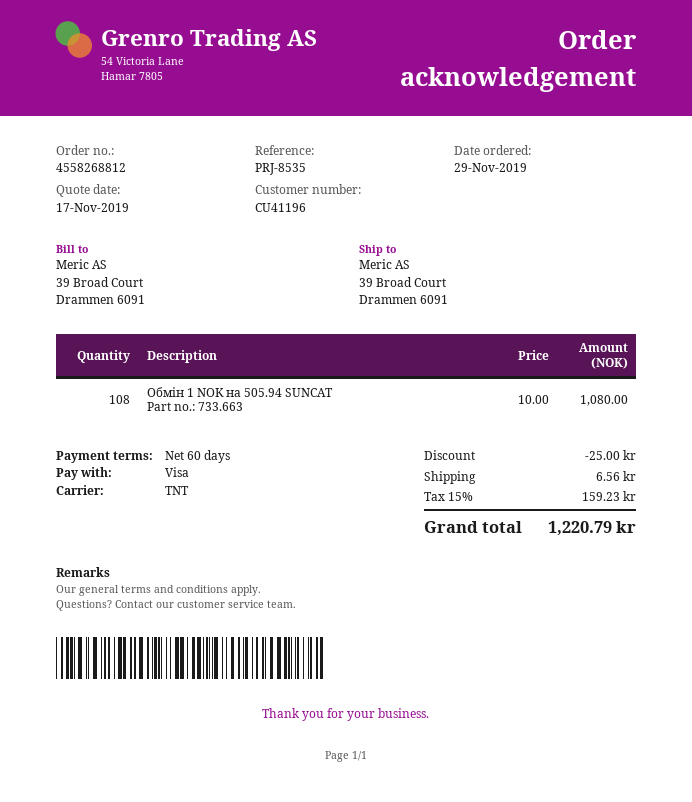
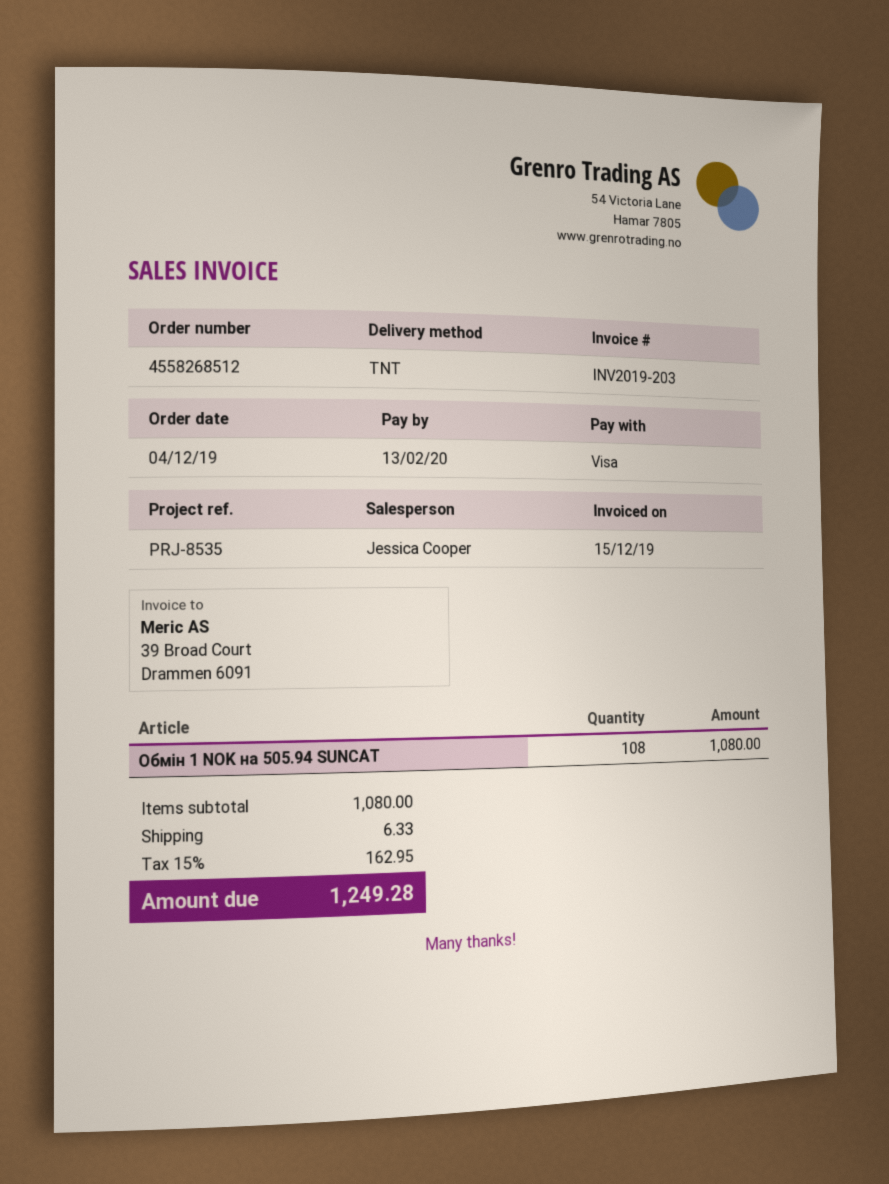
order number: 4558268812 -> 4558268512
order date: 2019-11-29 -> 2019-12-04
discount: 25.00 -> none
shipping: 6.56 -> 6.33
tax: 15% = 159.23 -> 15% = 162.95
total: 1220.79 -> 1249.28

